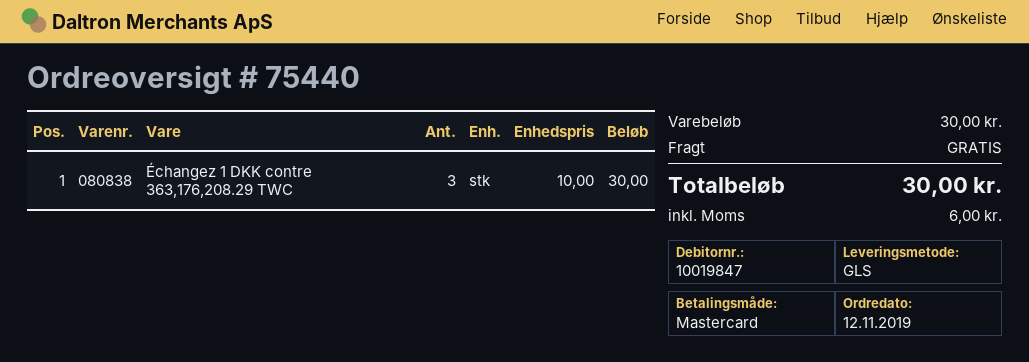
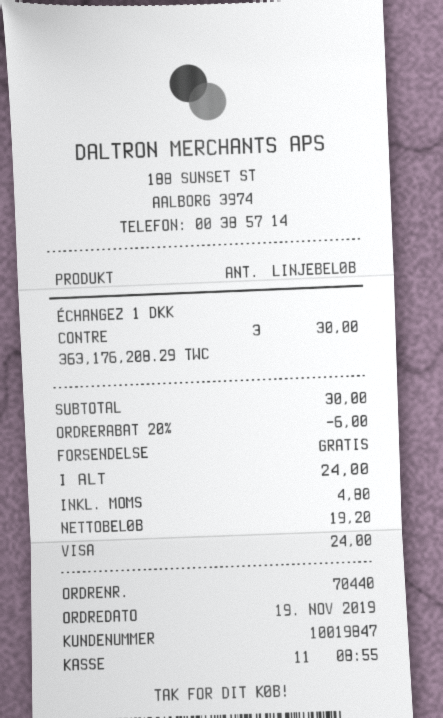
order number: 75440 -> 70440
order date: 2019-11-12 -> 2019-11-19
payment method: Mastercard -> Visa
discount: none -> 20% = 6.00
tax: 6.00 -> 4.80
total: 30.00 -> 24.00

